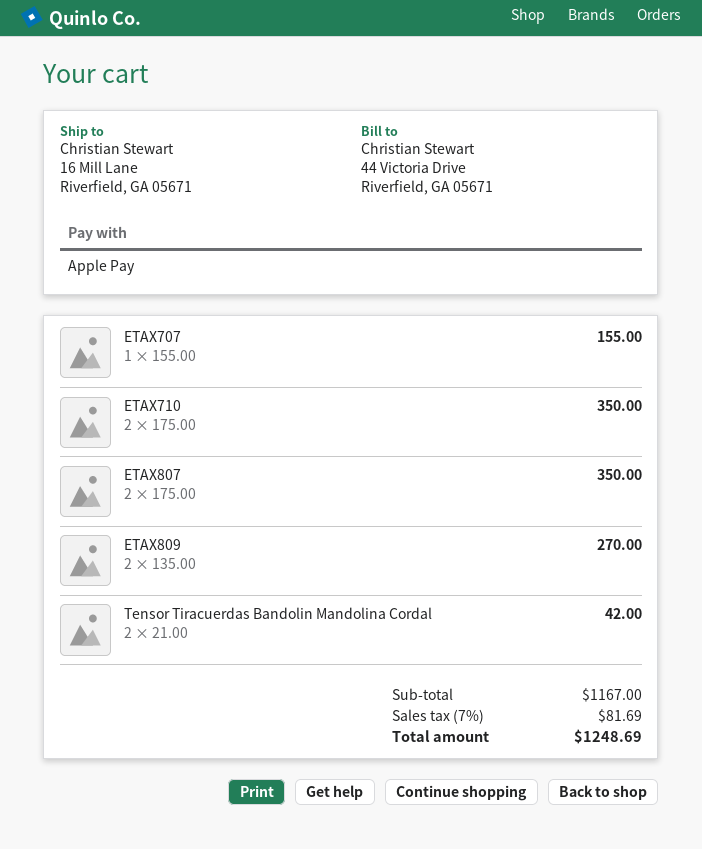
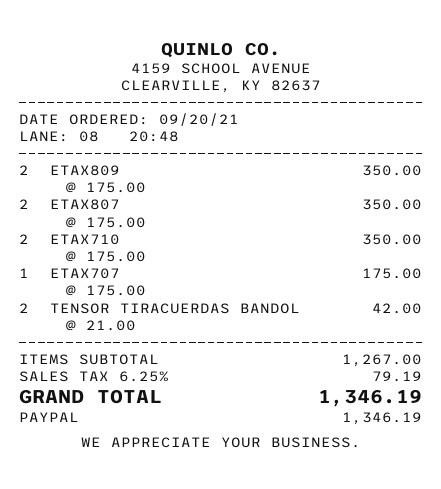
payment method: Apple Pay -> PayPal
ETAX707: 1 x 155.00 = 155.00 -> 1 x 175.00 = 175.00
ETAX809: 2 x 135.00 = 270.00 -> 2 x 175.00 = 350.00
subtotal: 1167.00 -> 1267.00
tax: 7% = 81.69 -> 6.25% = 79.19
total: 1248.69 -> 1346.19

